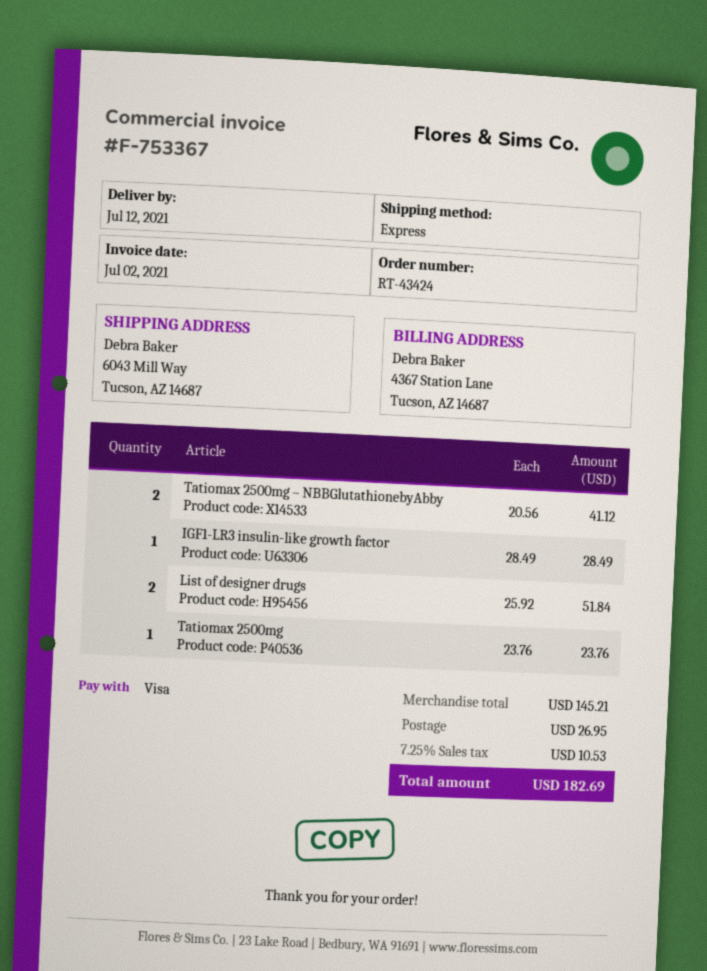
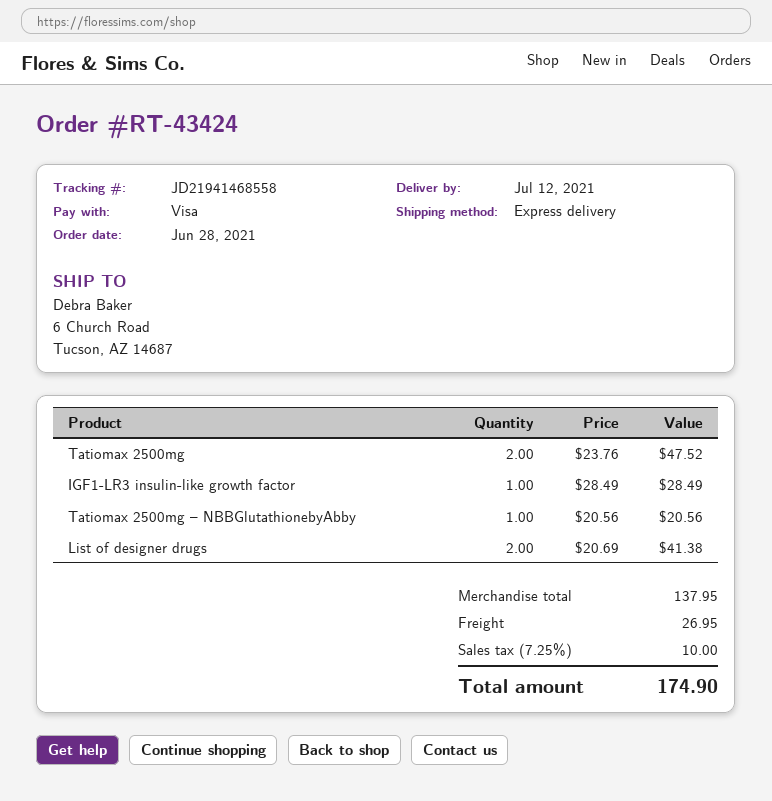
ship to: 6043 Mill Way, Tucson, AZ 14687 -> 6 Church Road, Tucson, AZ 14687
Tatiomax 2500mg – NBBGlutathionebyAbby: 2 x 20.56 = 41.12 -> 1 x 20.56 = 20.56
List of designer drugs: 2 x 25.92 = 51.84 -> 2 x 20.69 = 41.38
Tatiomax 2500mg: 1 x 23.76 = 23.76 -> 2 x 23.76 = 47.52
subtotal: 145.21 -> 137.95
tax: 7.25% = 10.53 -> 7.25% = 10.00
total: 182.69 -> 174.90

